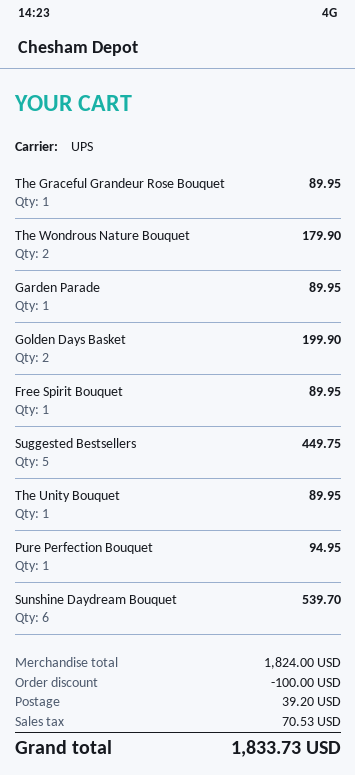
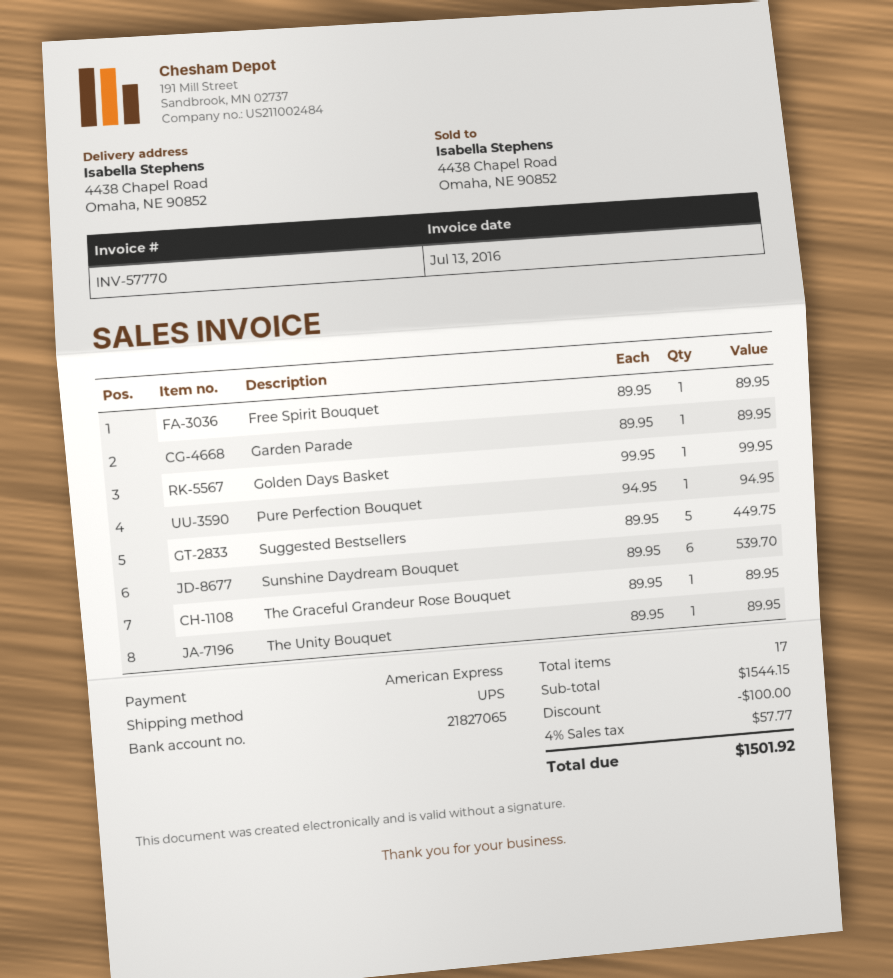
The Wondrous Nature Bouquet: 2 for 179.90 -> none
Golden Days Basket: 2 for 199.90 -> 1 for 99.95
subtotal: 1824.00 -> 1544.15
shipping: 39.20 -> none
tax: 70.53 -> 57.77
total: 1833.73 -> 1501.92

